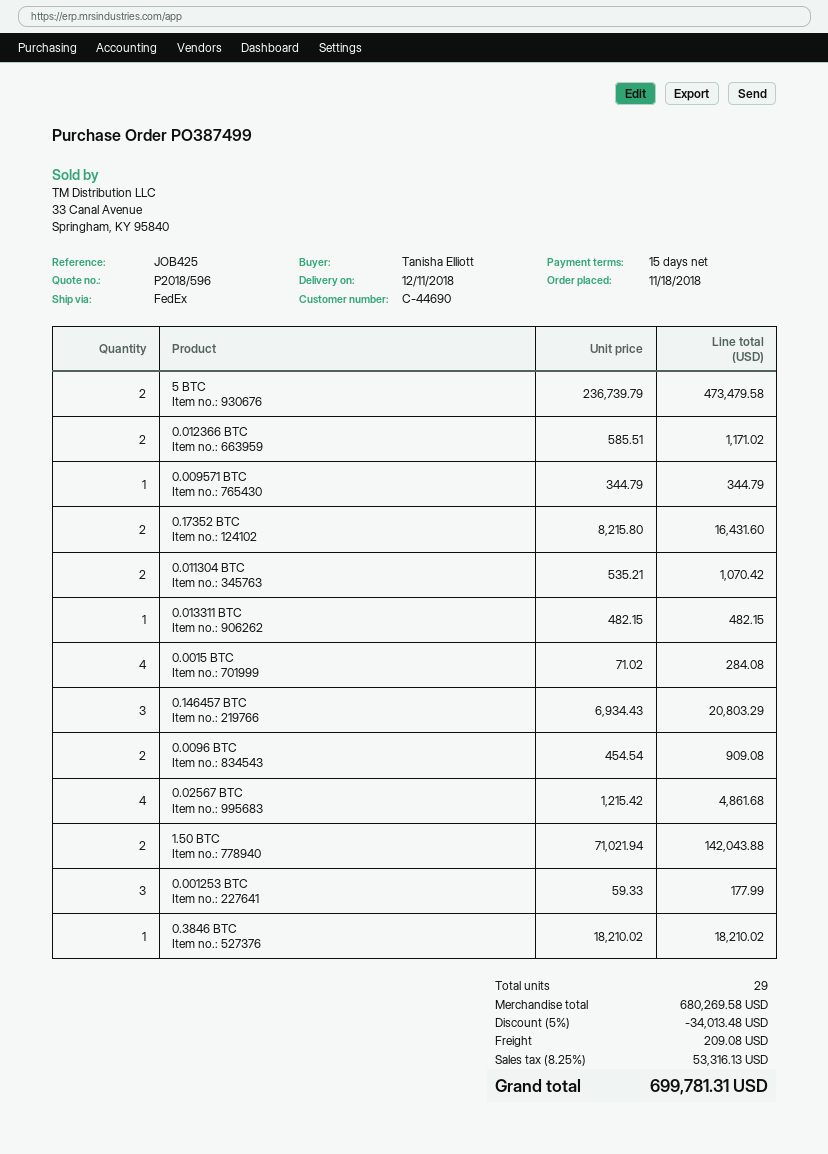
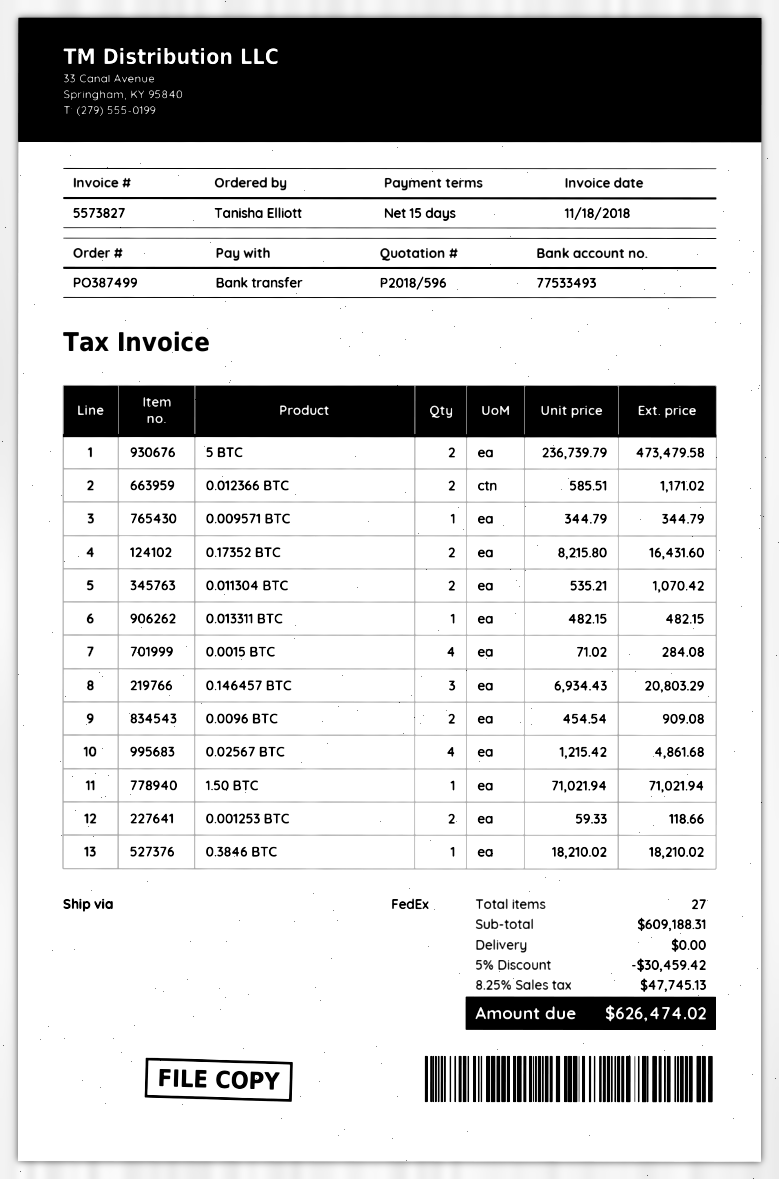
1.50 BTC: 2 x 71021.94 = 142043.88 -> 1 x 71021.94 = 71021.94
0.001253 BTC: 3 x 59.33 = 177.99 -> 2 x 59.33 = 118.66
total quantity: 29 -> 27
subtotal: 680269.58 -> 609188.31
discount: 5% = 34013.48 -> 5% = 30459.42
shipping: 209.08 -> 0.00
tax: 8.25% = 53316.13 -> 8.25% = 47745.13
total: 699781.31 -> 626474.02

